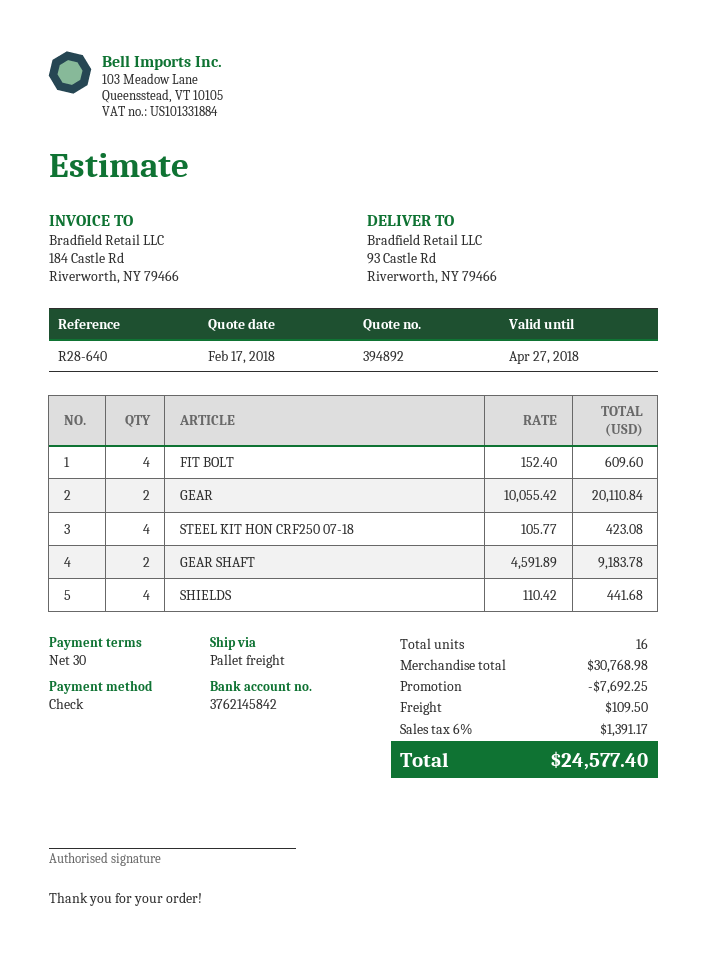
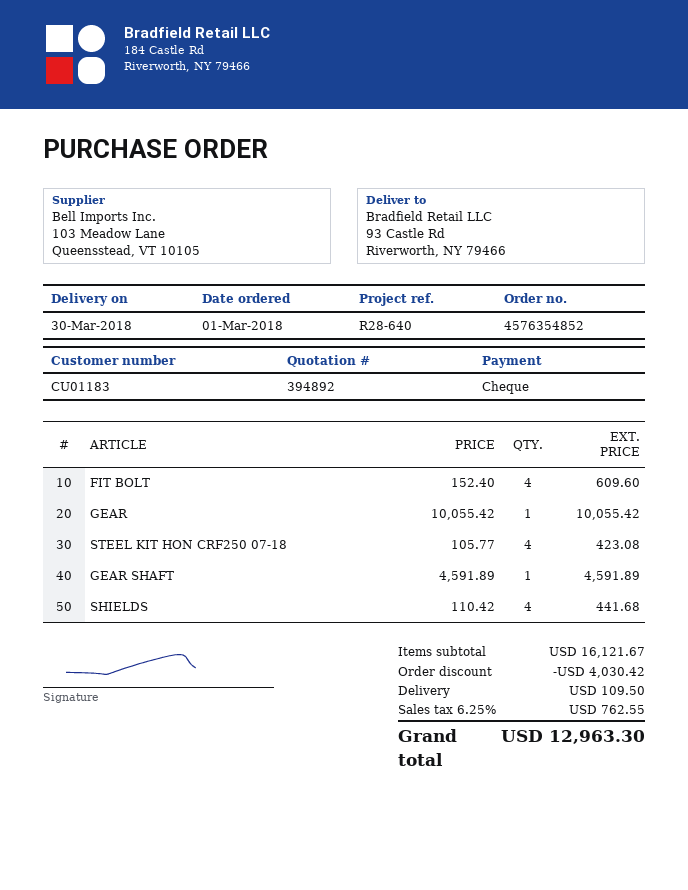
GEAR: 2 x 10055.42 = 20110.84 -> 1 x 10055.42 = 10055.42
GEAR SHAFT: 2 x 4591.89 = 9183.78 -> 1 x 4591.89 = 4591.89
subtotal: 30768.98 -> 16121.67
discount: 7692.25 -> 4030.42
tax: 6% = 1391.17 -> 6.25% = 762.55
total: 24577.40 -> 12963.30

